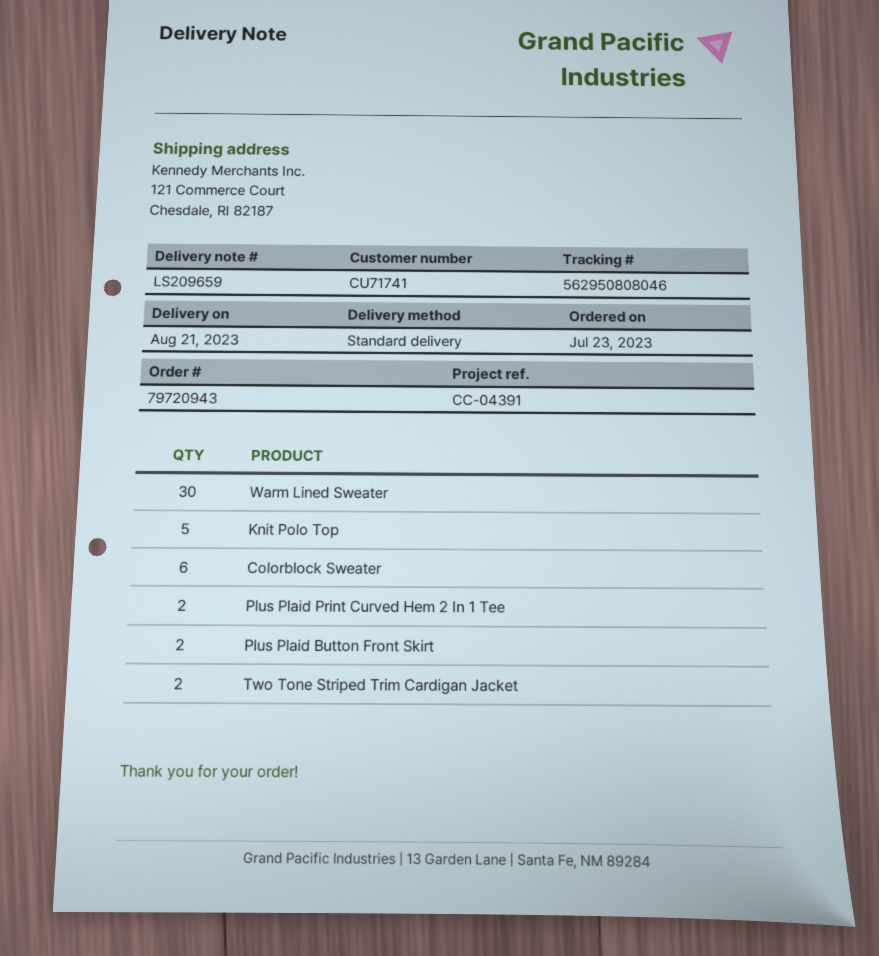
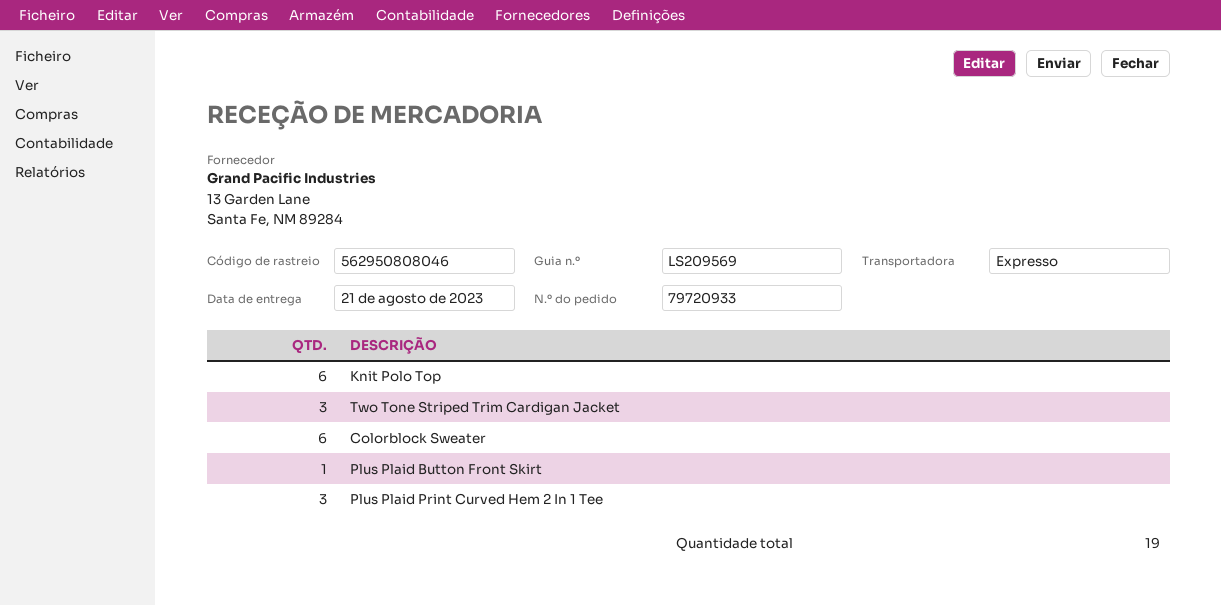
order number: 79720943 -> 79720933
delivery note number: LS209659 -> LS209569
shipping method: standard -> express
Warm Lined Sweater: 30 -> none
Knit Polo Top: 5 -> 6
Plus Plaid Print Curved Hem 2 In 1 Tee: 2 -> 3
Plus Plaid Button Front Skirt: 2 -> 1
Two Tone Striped Trim Cardigan Jacket: 2 -> 3

